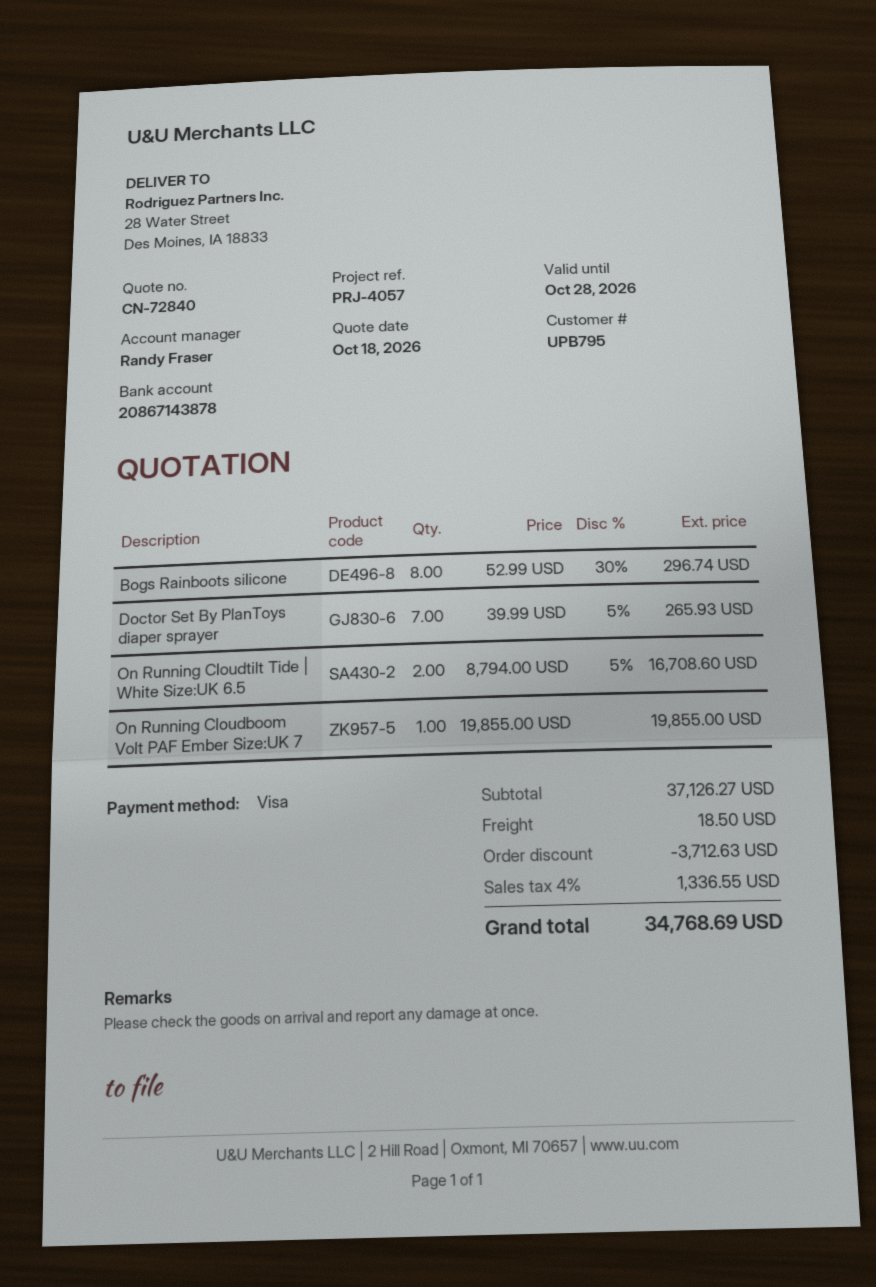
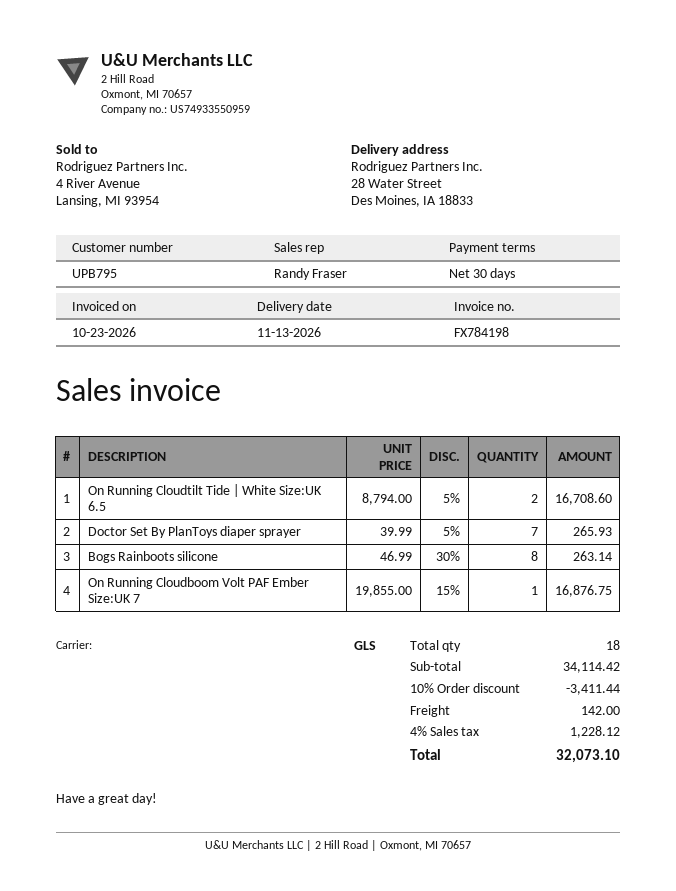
Bogs Rainboots silicone: 8 x 52.99 - 30% = 296.74 -> 8 x 46.99 - 30% = 263.14
On Running Cloudboom Volt PAF Ember Size:UK 7: 1 x 19855.00 = 19855.00 -> 1 x 19855.00 - 15% = 16876.75
subtotal: 37126.27 -> 34114.42
discount: 3712.63 -> 3411.44
shipping: 18.50 -> 142.00
tax: 4% = 1336.55 -> 4% = 1228.12
total: 34768.69 -> 32073.10

